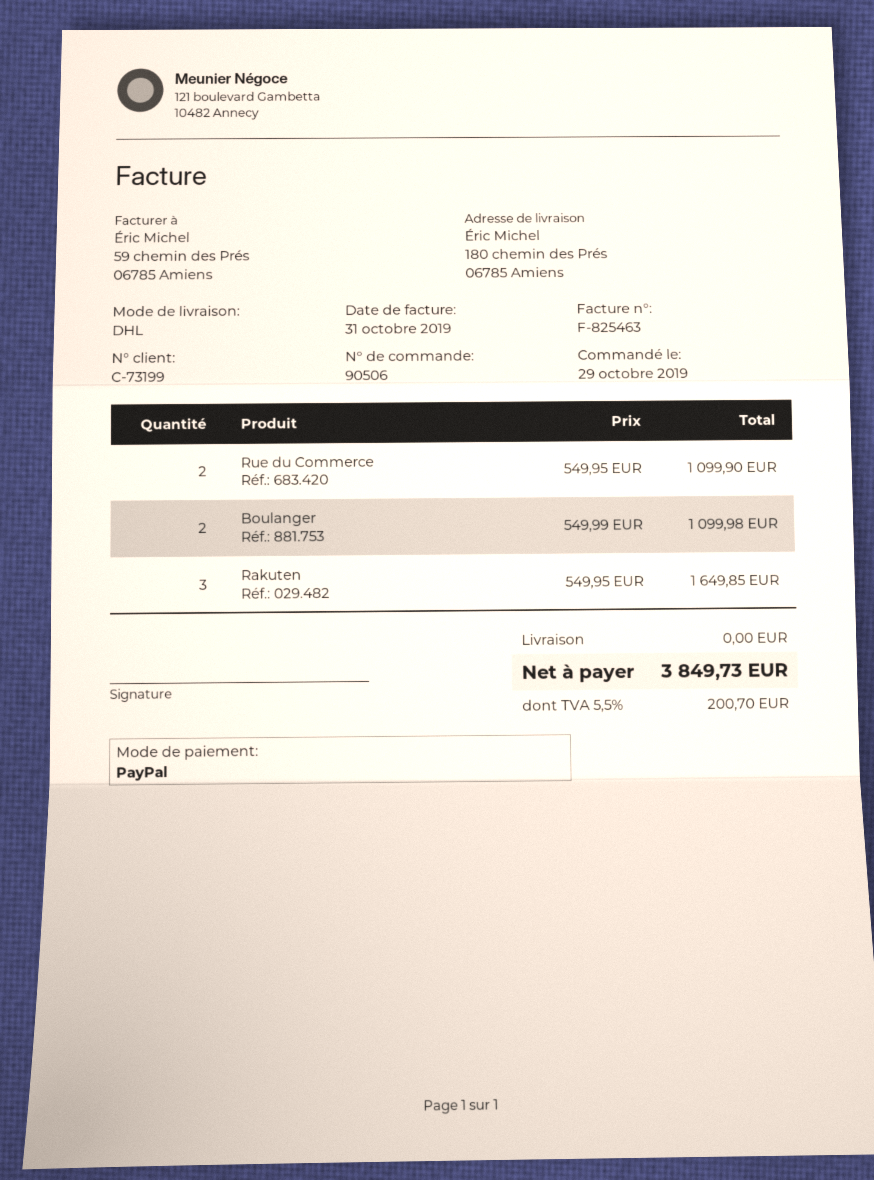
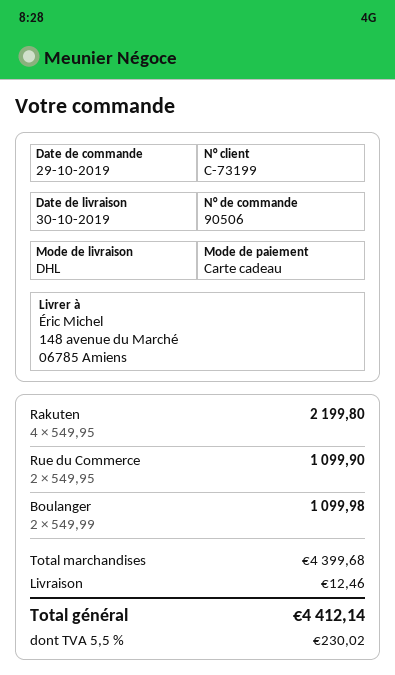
payment method: PayPal -> gift card
ship to: 180 chemin des Prés, 06785 Amiens -> 148 avenue du Marché, 06785 Amiens
Rakuten: 3 x 549.95 = 1649.85 -> 4 x 549.95 = 2199.80
shipping: 0.00 -> 12.46
tax: 5.5% = 200.70 -> 5.5% = 230.02
total: 3849.73 -> 4412.14

